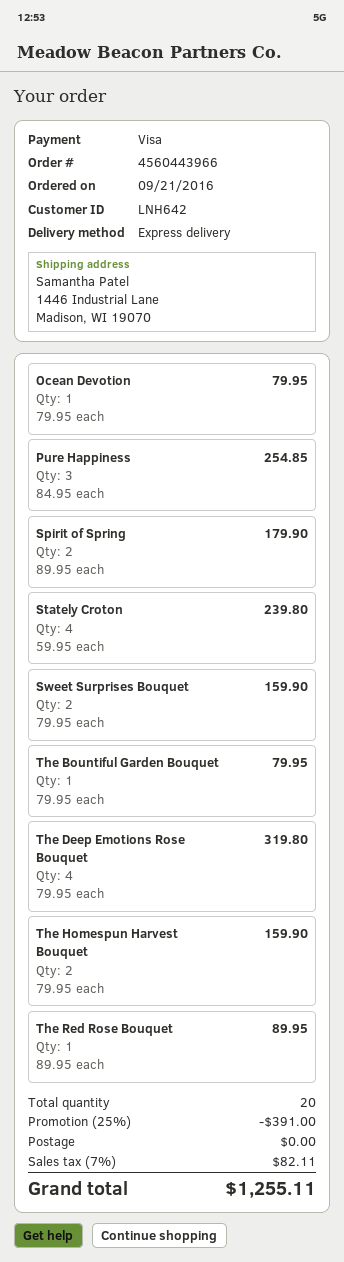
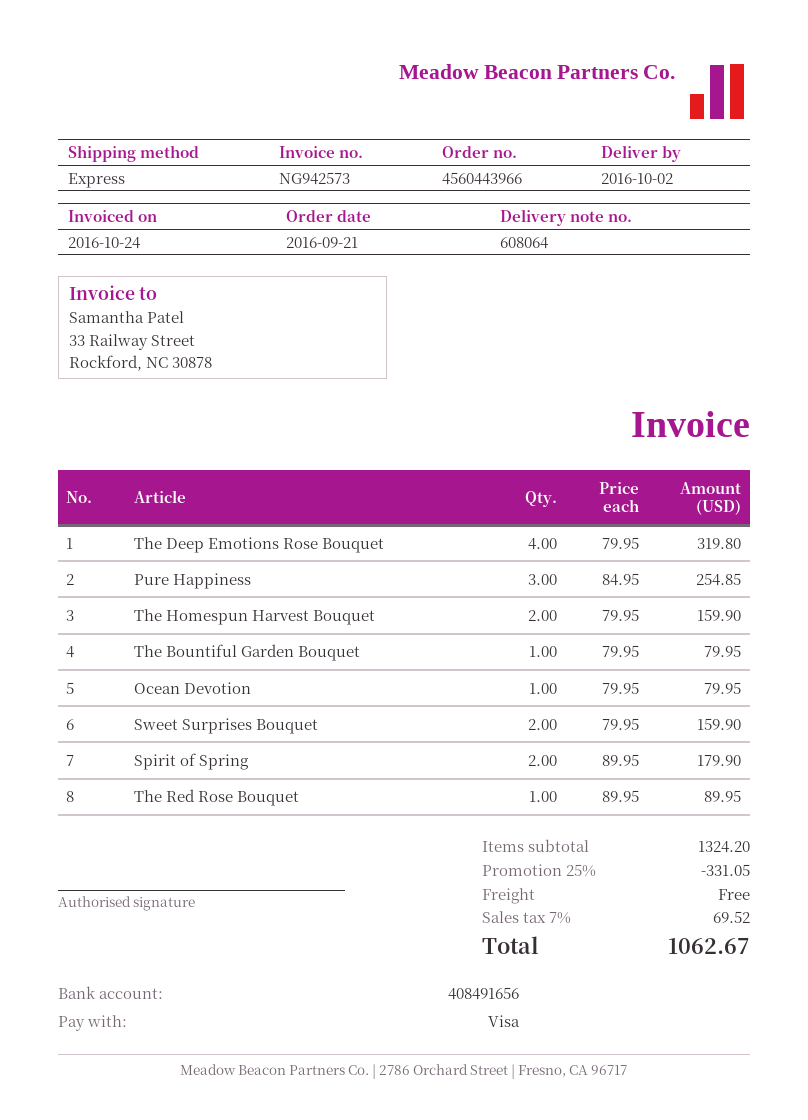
Stately Croton: 4 x 59.95 = 239.80 -> none
discount: 25% = 391.00 -> 25% = 331.05
tax: 7% = 82.11 -> 7% = 69.52
total: 1255.11 -> 1062.67

